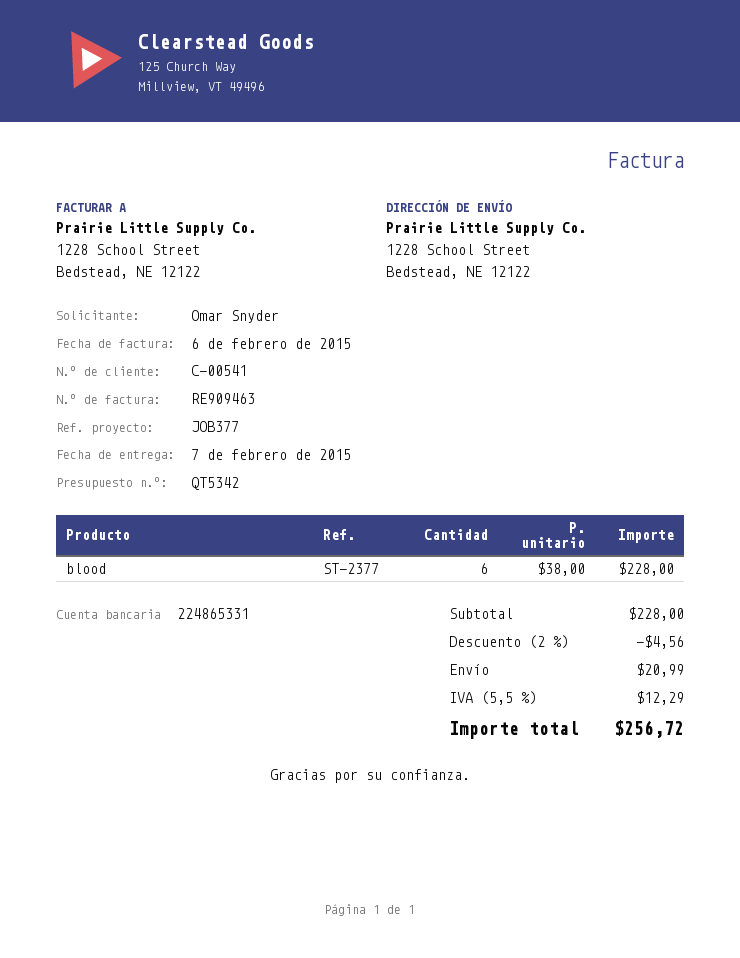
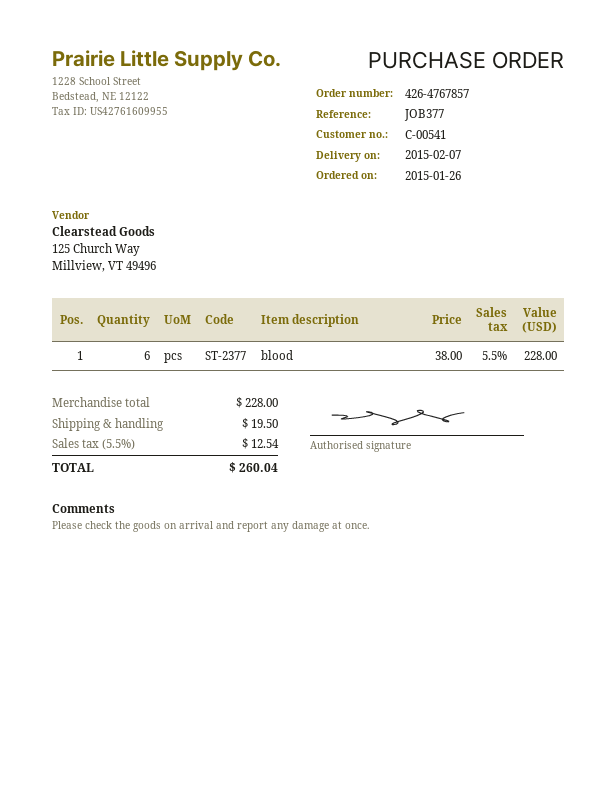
discount: 2% = 4.56 -> none
shipping: 20.99 -> 19.50
tax: 5.5% = 12.29 -> 5.5% = 12.54
total: 256.72 -> 260.04

